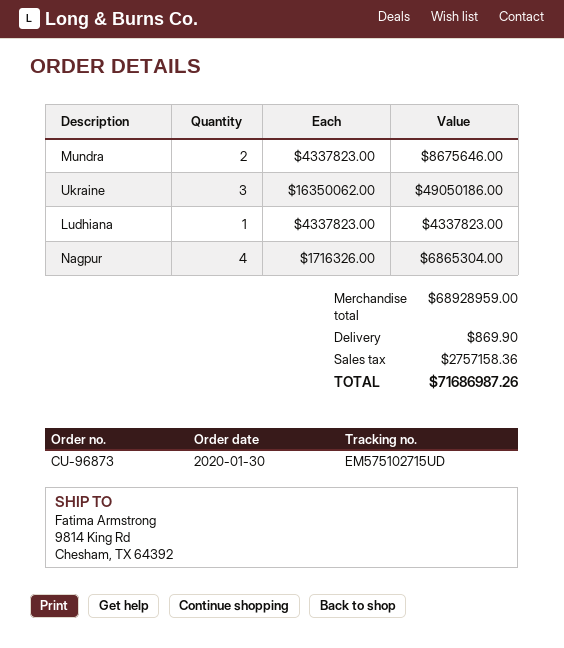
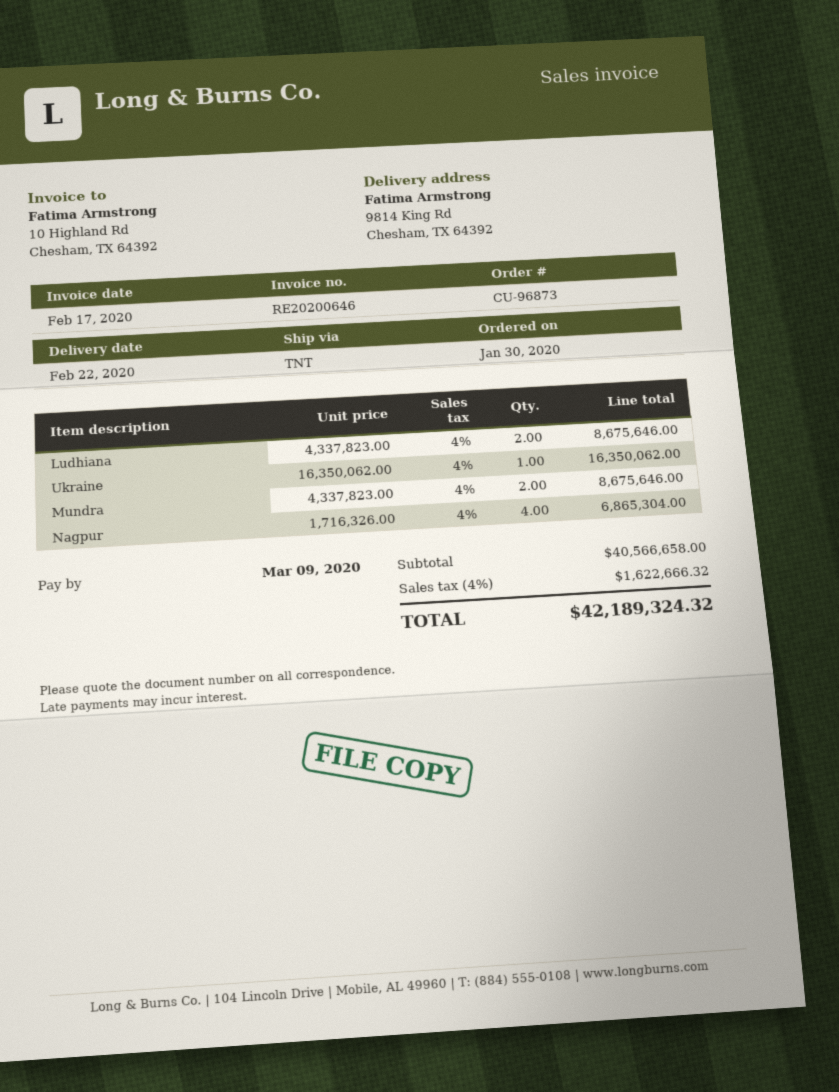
Ukraine: 3 x 16350062.00 = 49050186.00 -> 1 x 16350062.00 = 16350062.00
Ludhiana: 1 x 4337823.00 = 4337823.00 -> 2 x 4337823.00 = 8675646.00
subtotal: 68928959.00 -> 40566658.00
shipping: 869.90 -> none
tax: 2757158.36 -> 1622666.32
total: 71686987.26 -> 42189324.32

